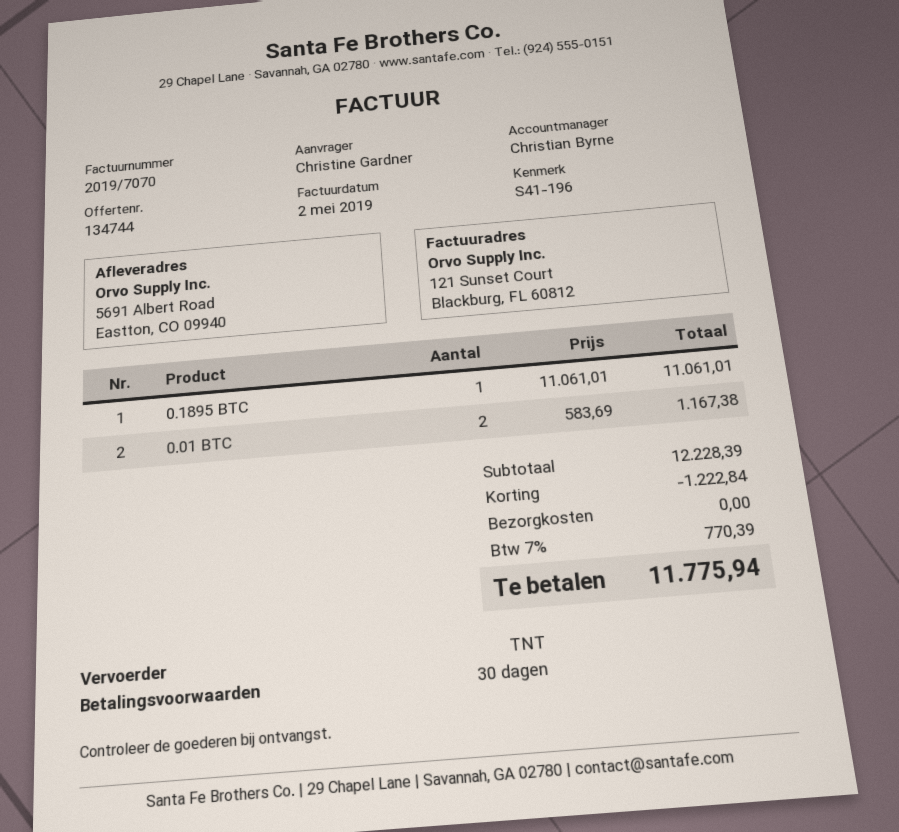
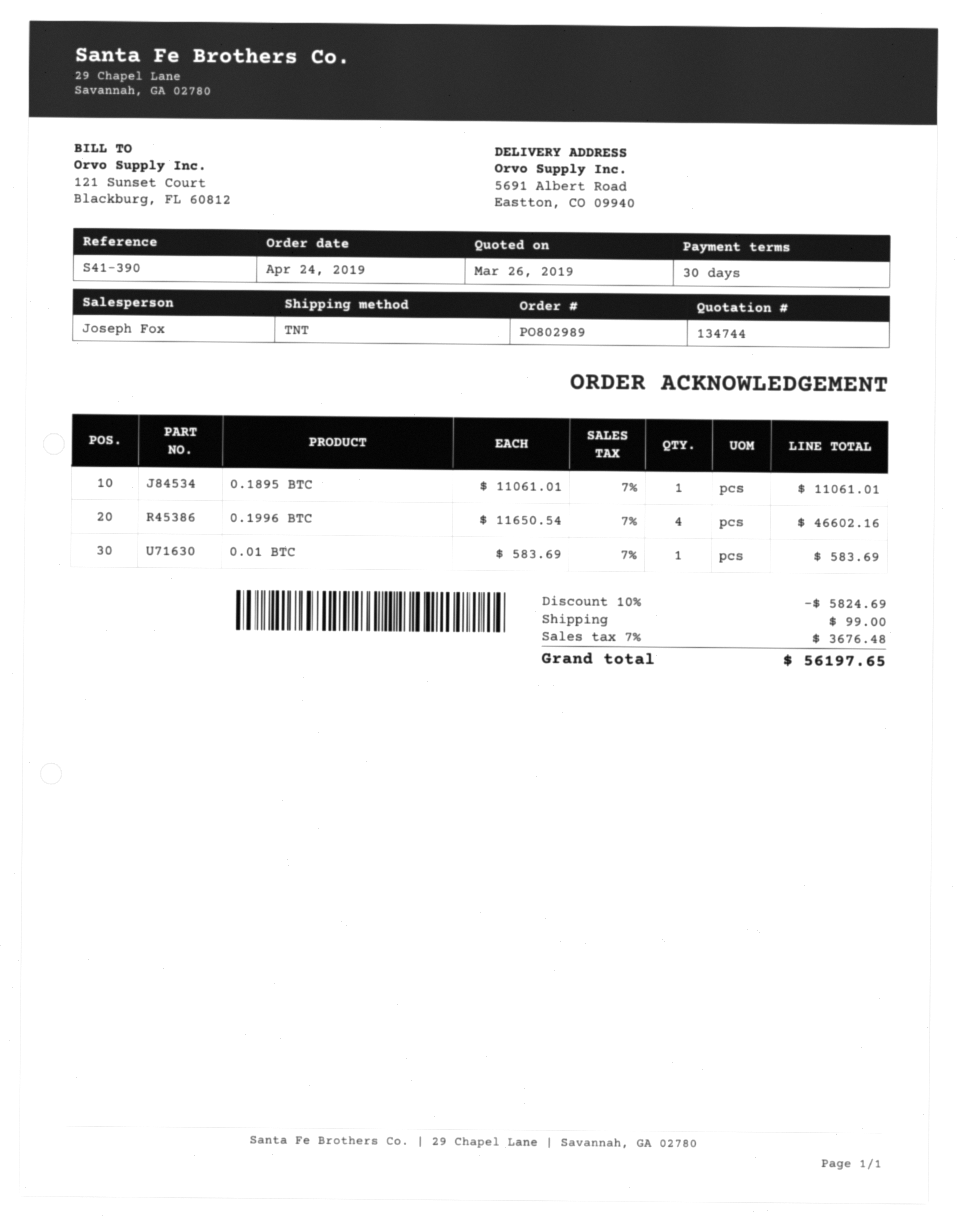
reference: S41-196 -> S41-390
sales rep: Christian Byrne -> Joseph Fox
0.01 BTC: 2 x 583.69 = 1167.38 -> 1 x 583.69 = 583.69
0.1996 BTC: none -> 4 x 11650.54 = 46602.16
discount: 1222.84 -> 5824.69
shipping: 0.00 -> 99.00
tax: 7% = 770.39 -> 7% = 3676.48
total: 11775.94 -> 56197.65

